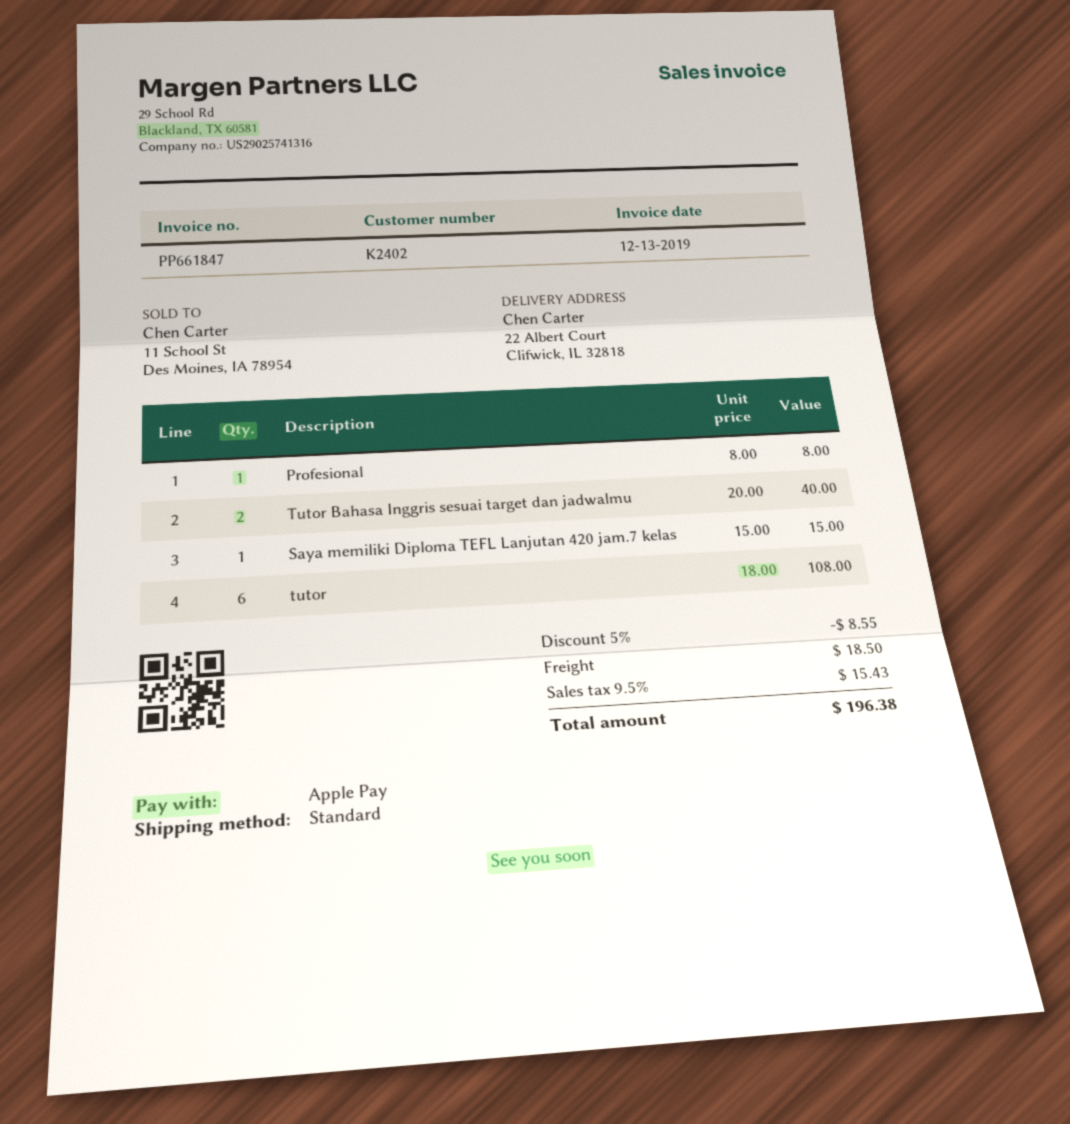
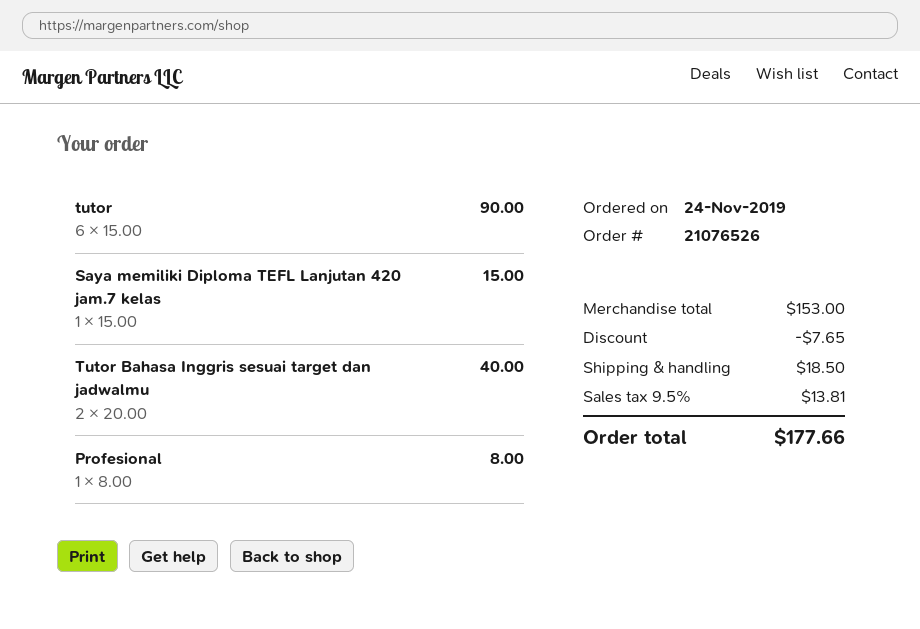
tutor: 6 x 18.00 = 108.00 -> 6 x 15.00 = 90.00
discount: 8.55 -> 7.65
tax: 9.5% = 15.43 -> 9.5% = 13.81
total: 196.38 -> 177.66

